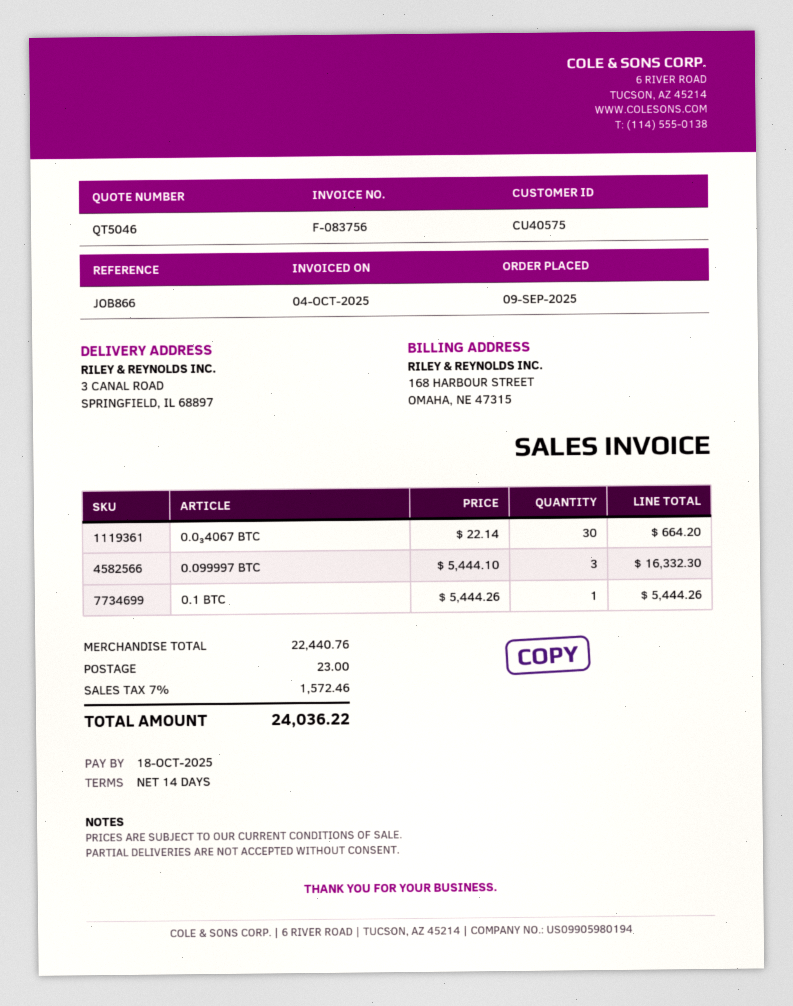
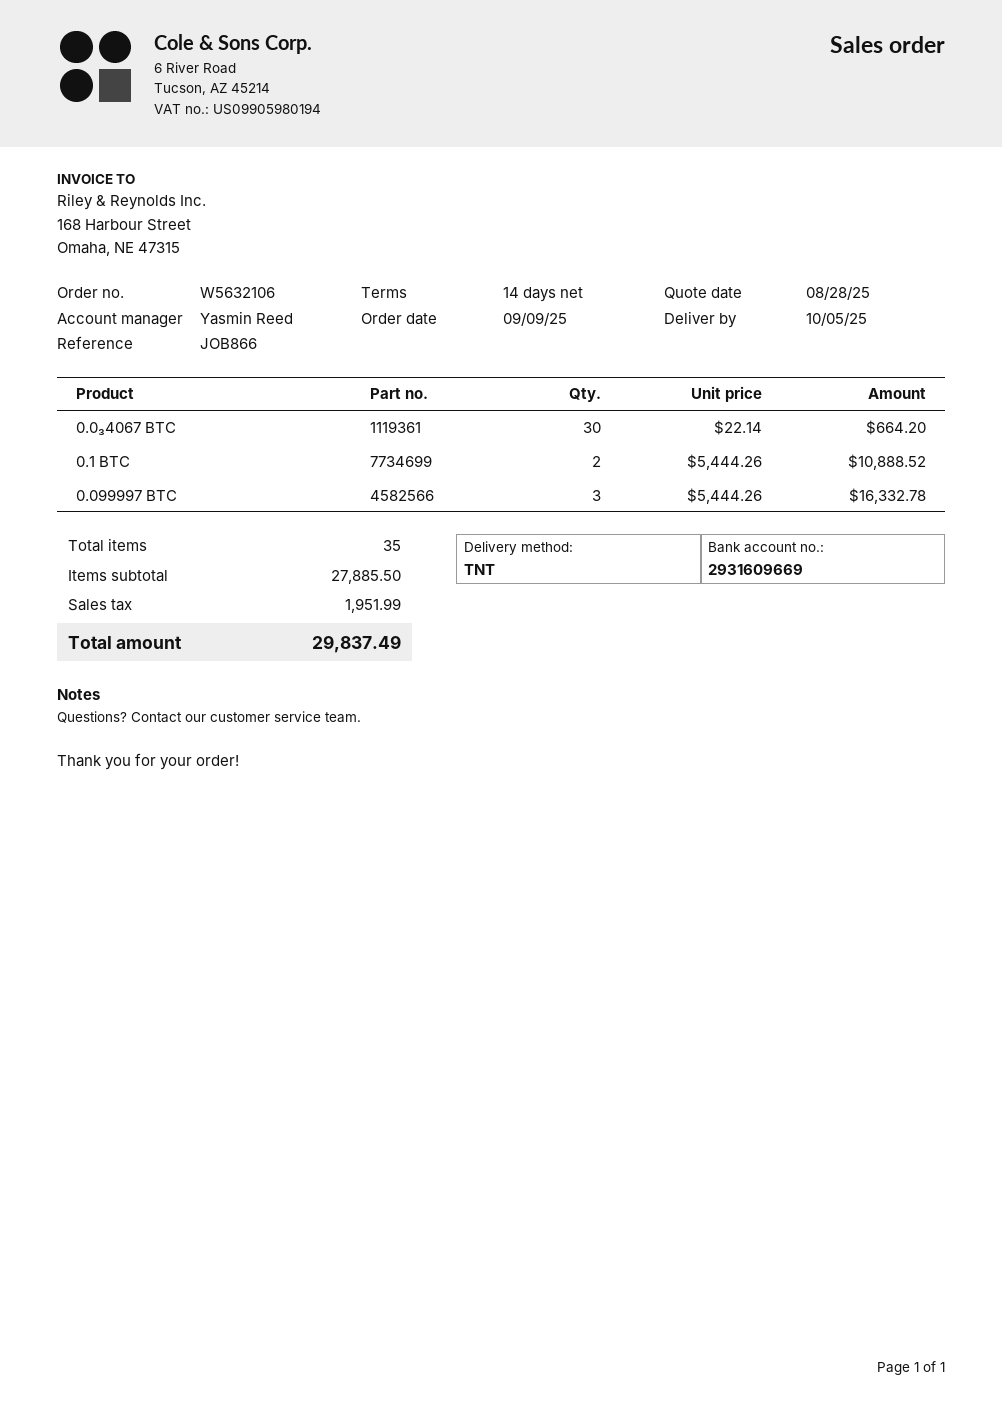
0.099997 BTC: 3 x 5444.10 = 16332.30 -> 3 x 5444.26 = 16332.78
0.1 BTC: 1 x 5444.26 = 5444.26 -> 2 x 5444.26 = 10888.52
subtotal: 22440.76 -> 27885.50
shipping: 23.00 -> none
tax: 1572.46 -> 1951.99
total: 24036.22 -> 29837.49

